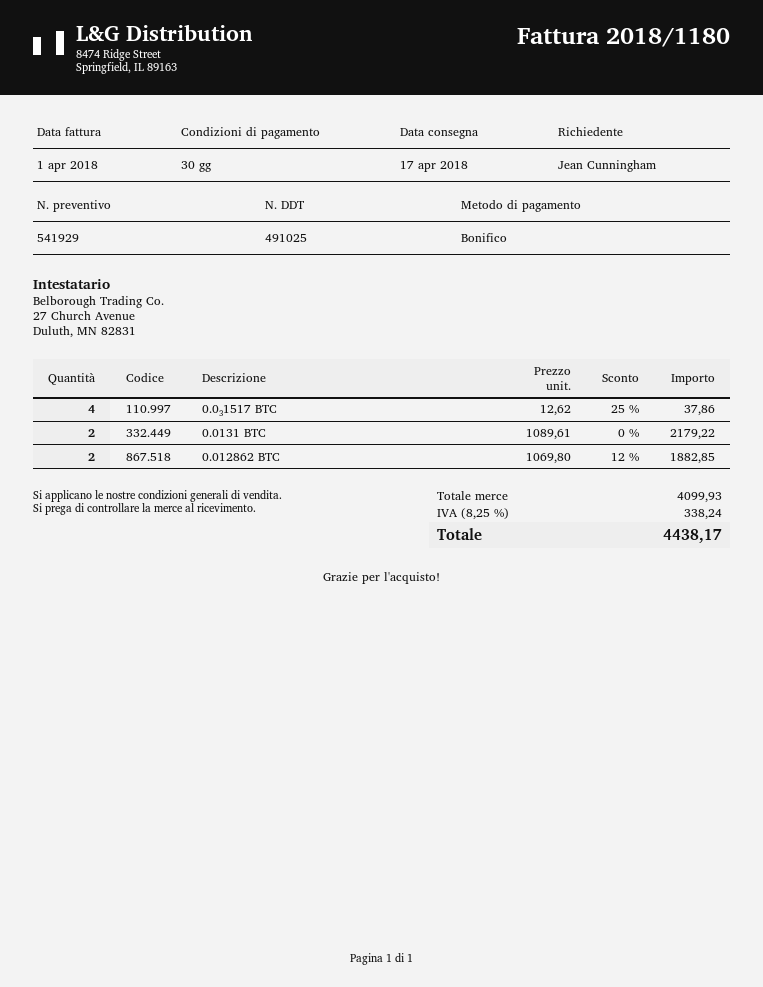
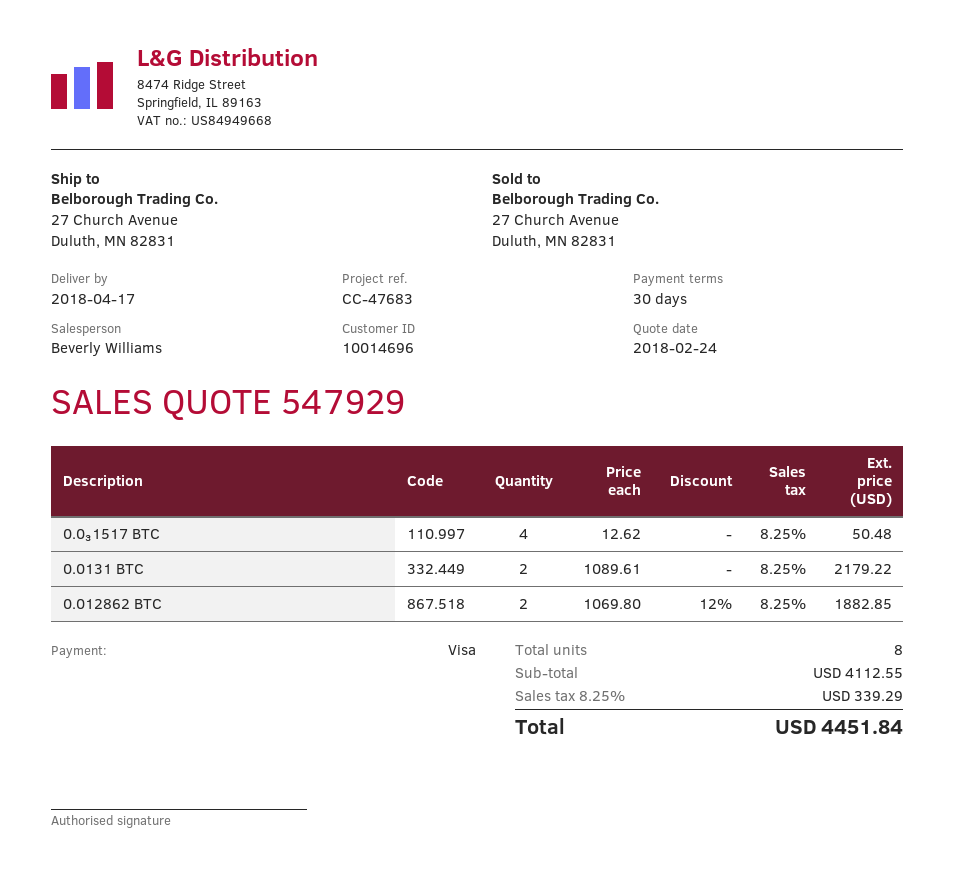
quote number: 541929 -> 547929
payment method: bank transfer -> Visa
0.0₃1517 BTC: 4 x 12.62 - 25% = 37.86 -> 4 x 12.62 = 50.48
subtotal: 4099.93 -> 4112.55
tax: 8.25% = 338.24 -> 8.25% = 339.29
total: 4438.17 -> 4451.84

